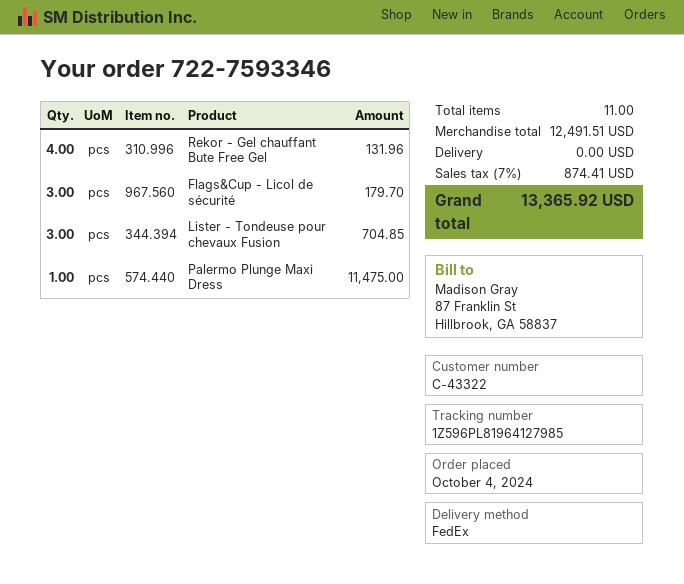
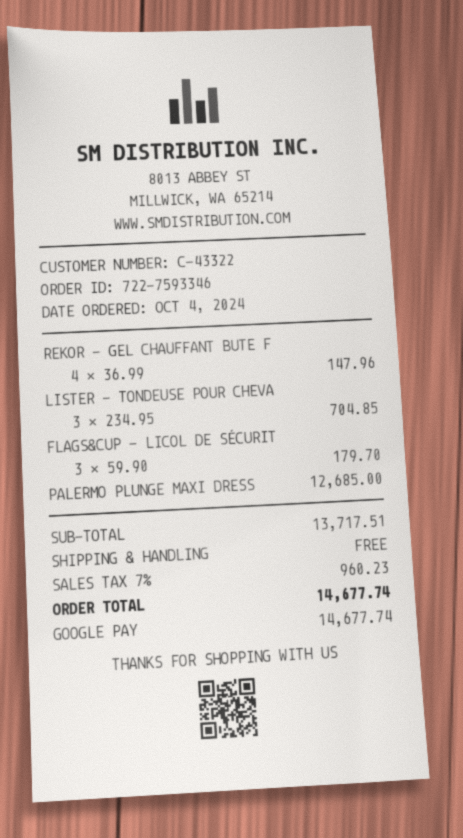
Rekor - Gel chauffant Bute Free Gel: 4 for 131.96 -> 4 for 147.96
Palermo Plunge Maxi Dress: 1 for 11475.00 -> 1 for 12685.00
subtotal: 12491.51 -> 13717.51
tax: 7% = 874.41 -> 7% = 960.23
total: 13365.92 -> 14677.74

